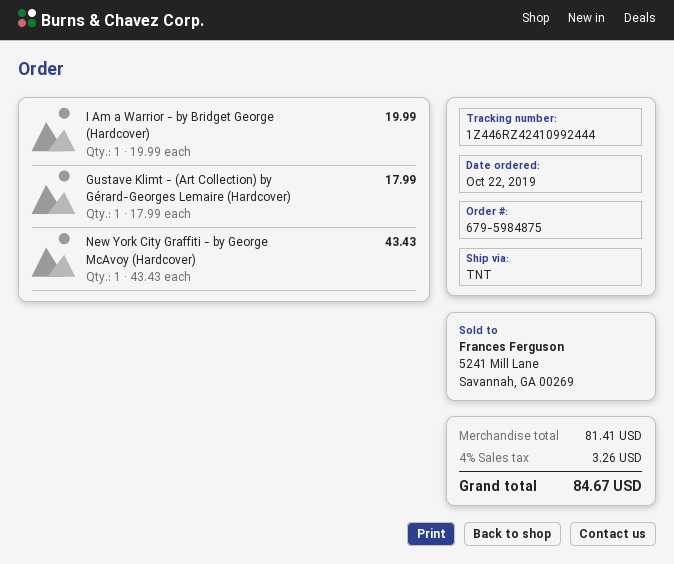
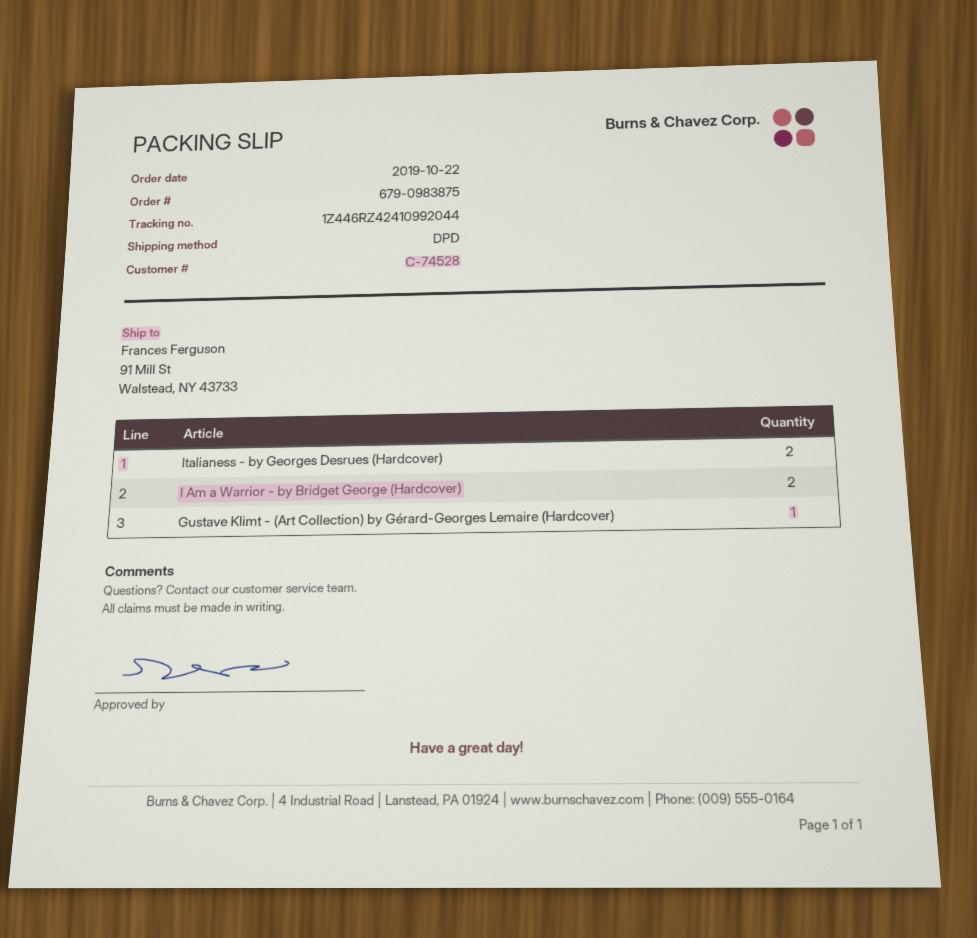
order number: 679-5984875 -> 679-0983875
shipping method: TNT -> DPD
tracking number: 1Z446RZ42410992444 -> 1Z446RZ42410992044
I Am a Warrior - by Bridget George (Hardcover): 1 -> 2
New York City Graffiti - by George McAvoy (Hardcover): 1 -> none
Italianess - by Georges Desrues (Hardcover): none -> 2

